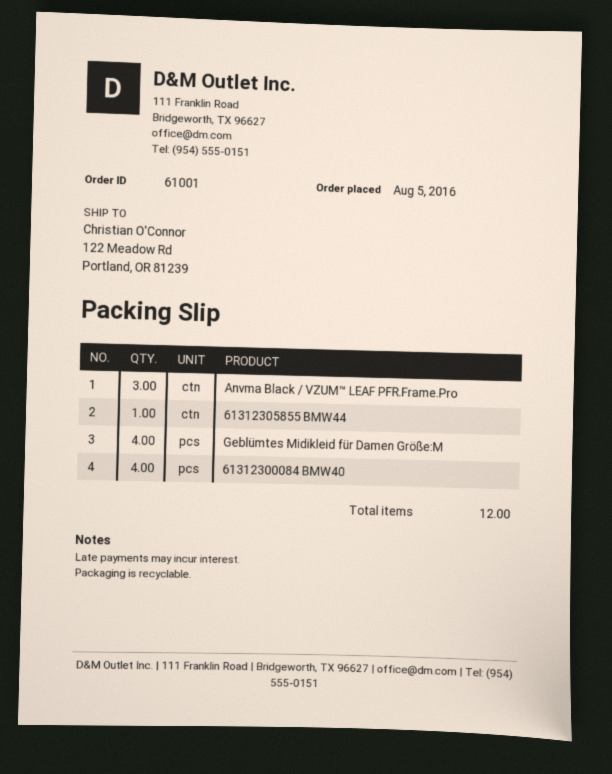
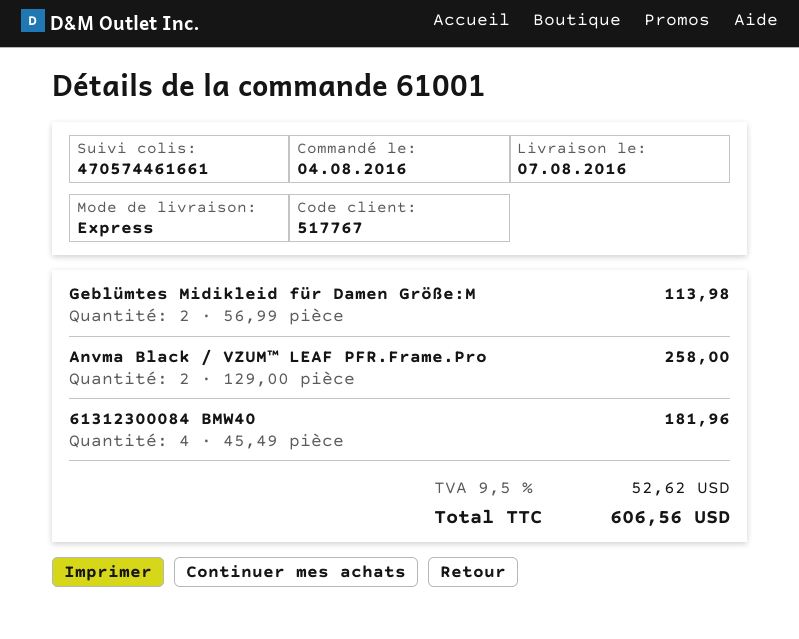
order date: 2016-08-05 -> 2016-08-04
Anvma Black / VZUM™ LEAF PFR.Frame.Pro: 3 -> 2
61312305855 BMW44: 1 -> none
Geblümtes Midikleid für Damen Größe:M: 4 -> 2

